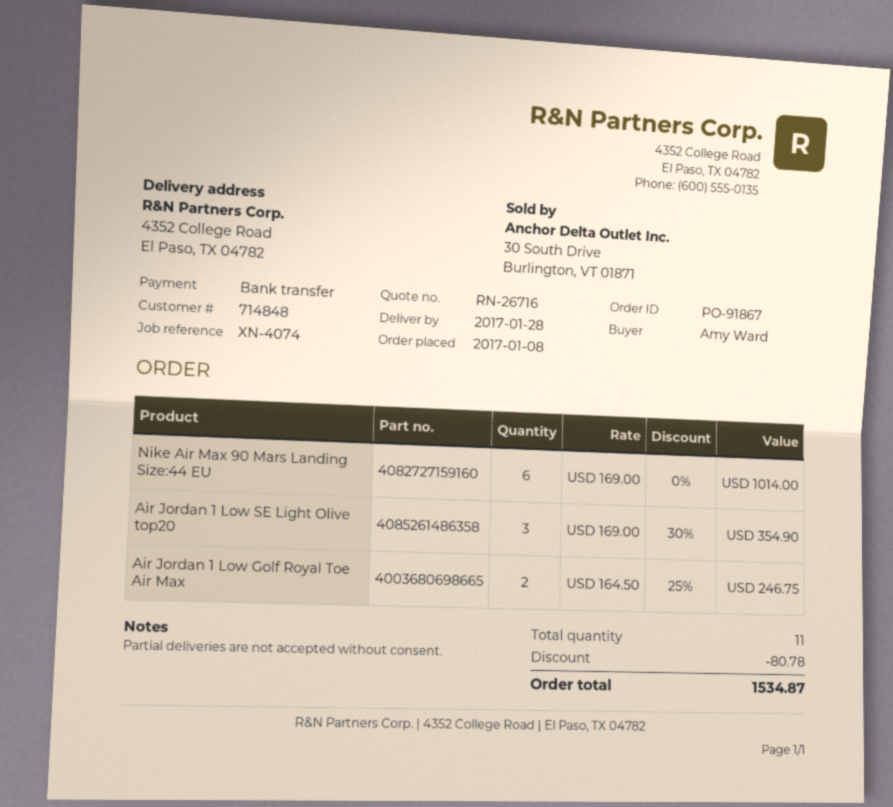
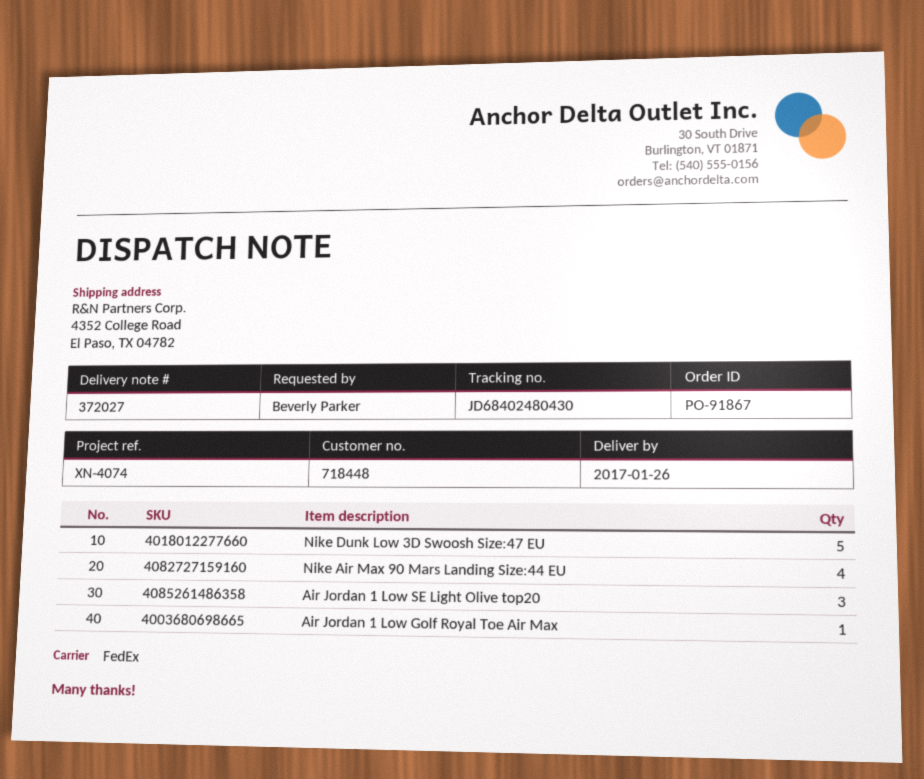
delivery date: 2017-01-28 -> 2017-01-26
customer number: 714848 -> 718448
ordered by: Amy Ward -> Beverly Parker
Nike Air Max 90 Mars Landing Size:44 EU: 6 -> 4
Air Jordan 1 Low Golf Royal Toe Air Max: 2 -> 1
Nike Dunk Low 3D Swoosh Size:47 EU: none -> 5

